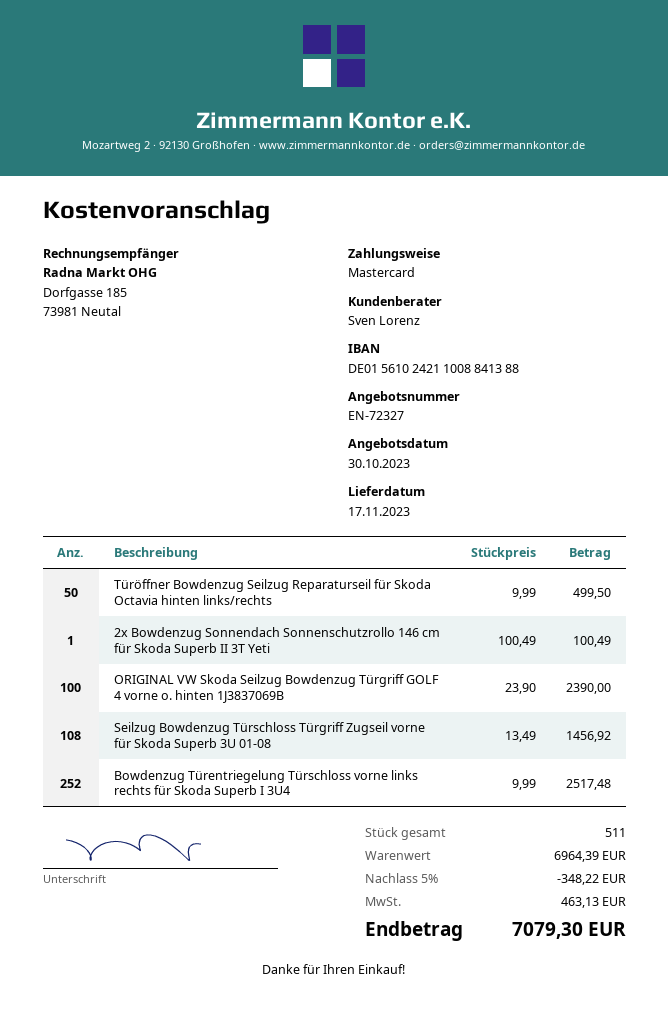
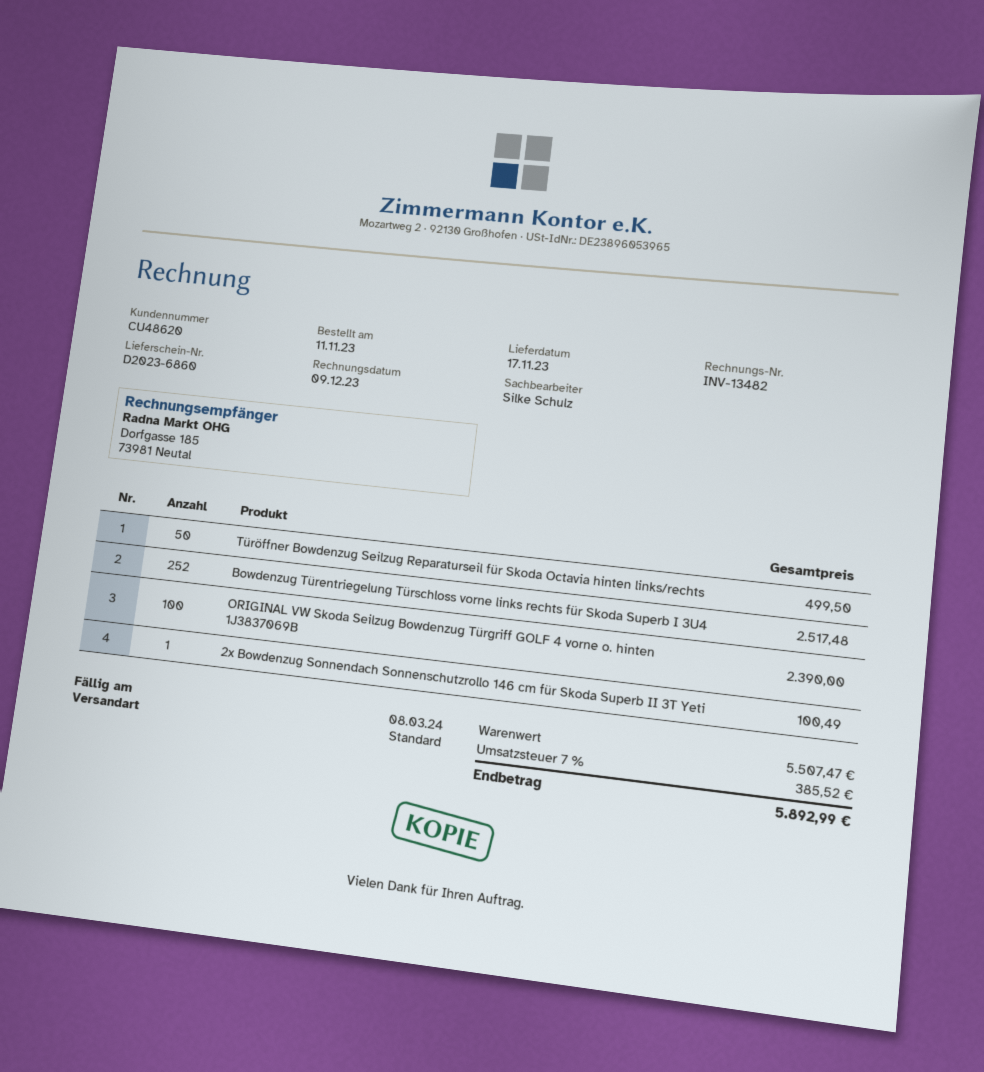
sales rep: Sven Lorenz -> Silke Schulz
Seilzug Bowdenzug Türschloss Türgriff Zugseil vorne für Skoda Superb 3U 01-08: 108 for 1456.92 -> none
subtotal: 6964.39 -> 5507.47
discount: 5% = 348.22 -> none
tax: 463.13 -> 385.52
total: 7079.30 -> 5892.99

